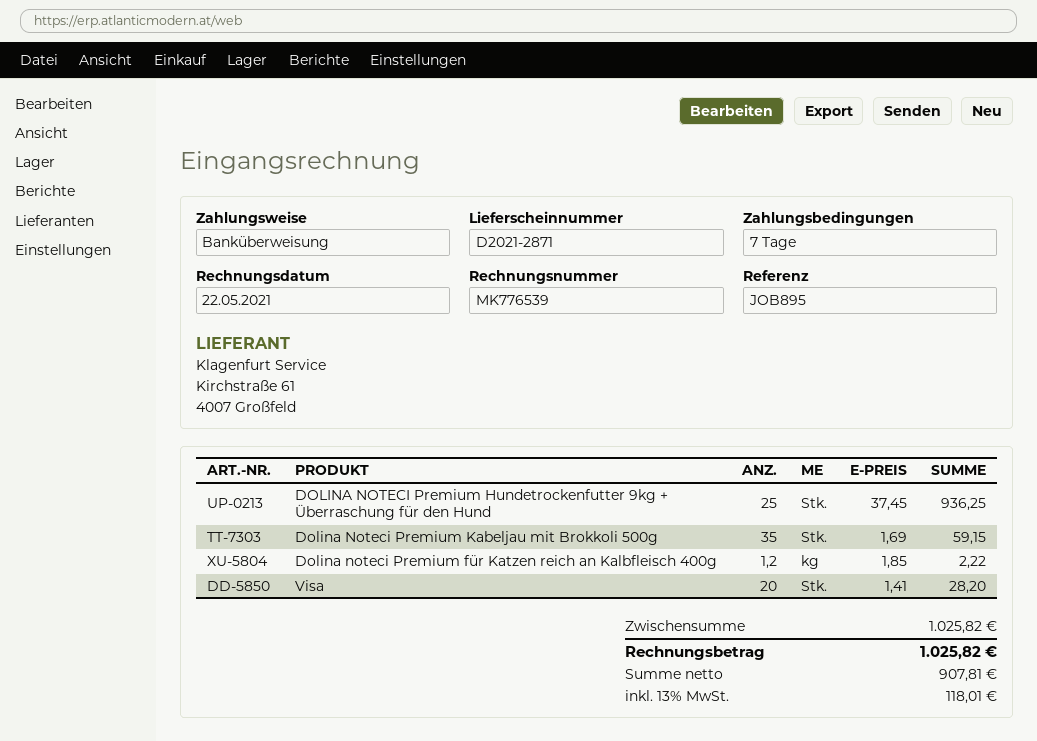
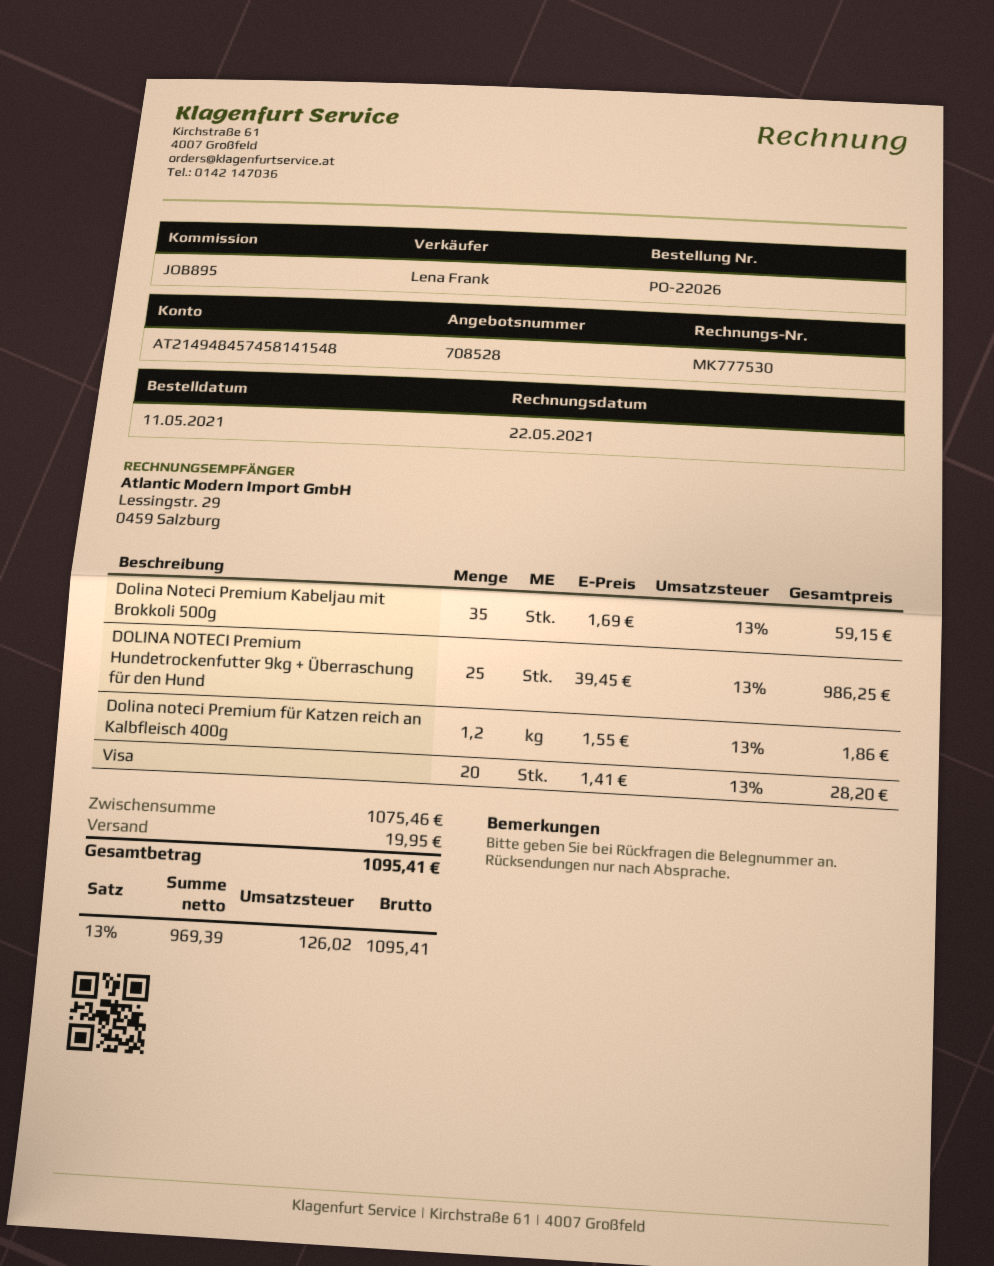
invoice number: MK776539 -> MK777530
DOLINA NOTECI Premium Hundetrockenfutter 9kg + Überraschung für den Hund: 25 x 37.45 = 936.25 -> 25 x 39.45 = 986.25
Dolina noteci Premium für Katzen reich an Kalbfleisch 400g: 1.2 x 1.85 = 2.22 -> 1.2 x 1.55 = 1.86
subtotal: 1025.82 -> 1075.46
shipping: none -> 19.95
net: 907.81 -> 969.39
tax: 13% = 118.01 -> 13% = 126.02
total: 1025.82 -> 1095.41

